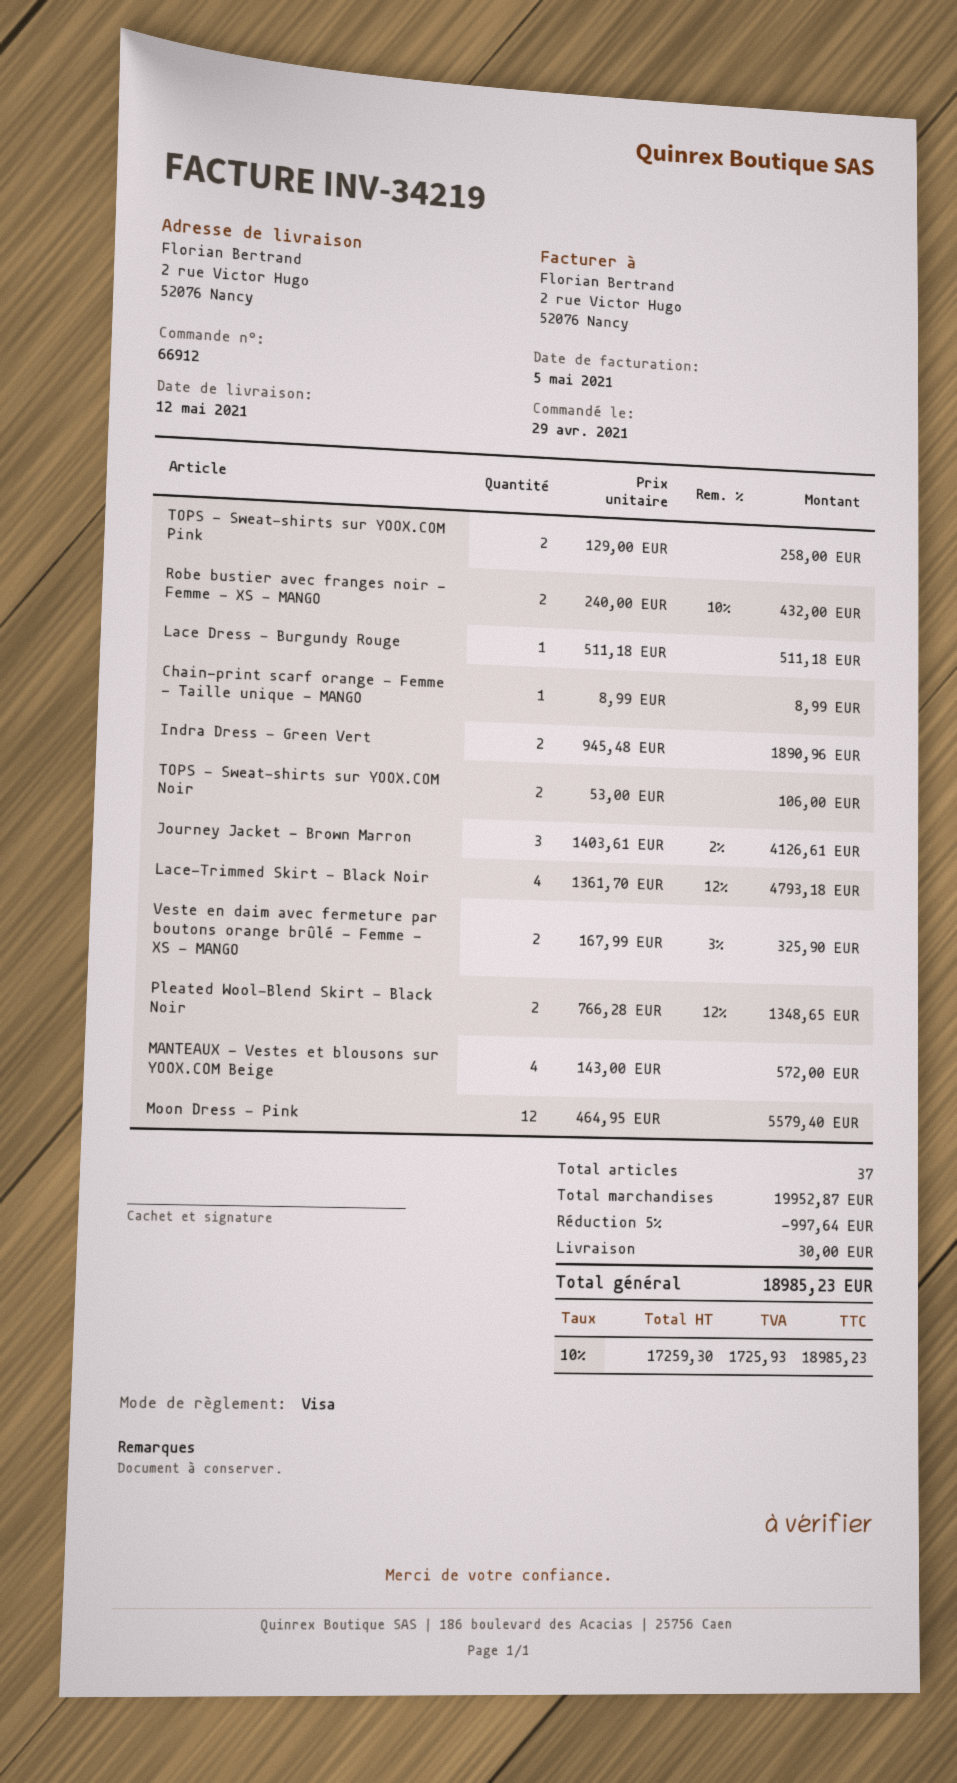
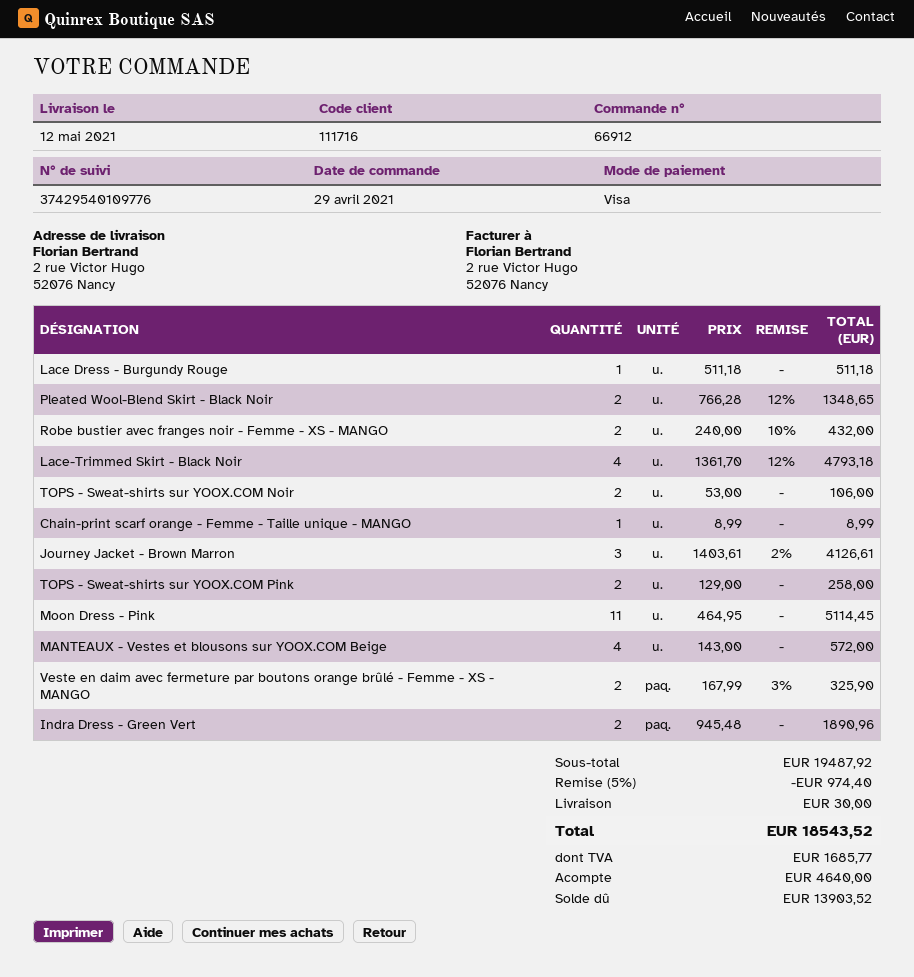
Moon Dress - Pink: 12 x 464.95 = 5579.40 -> 11 x 464.95 = 5114.45
subtotal: 19952.87 -> 19487.92
discount: 5% = 997.64 -> 5% = 974.40
tax: 1725.93 -> 1685.77
total: 18985.23 -> 18543.52

